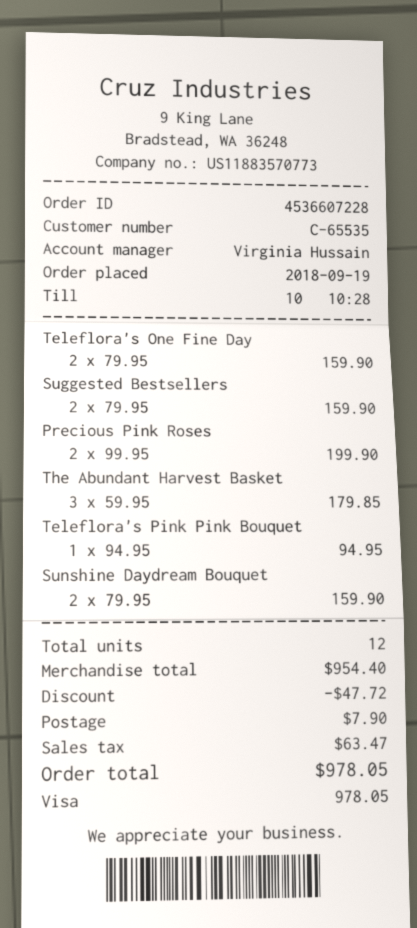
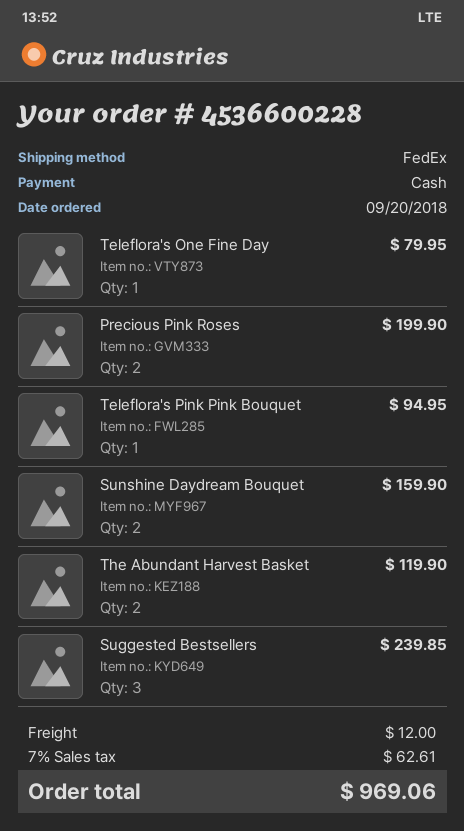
order number: 4536607228 -> 4536600228
order date: 2018-09-19 -> 2018-09-20
payment method: Visa -> cash
Teleflora's One Fine Day: 2 for 159.90 -> 1 for 79.95
Suggested Bestsellers: 2 for 159.90 -> 3 for 239.85
The Abundant Harvest Basket: 3 for 179.85 -> 2 for 119.90
discount: 47.72 -> none
shipping: 7.90 -> 12.00
tax: 63.47 -> 62.61
total: 978.05 -> 969.06

